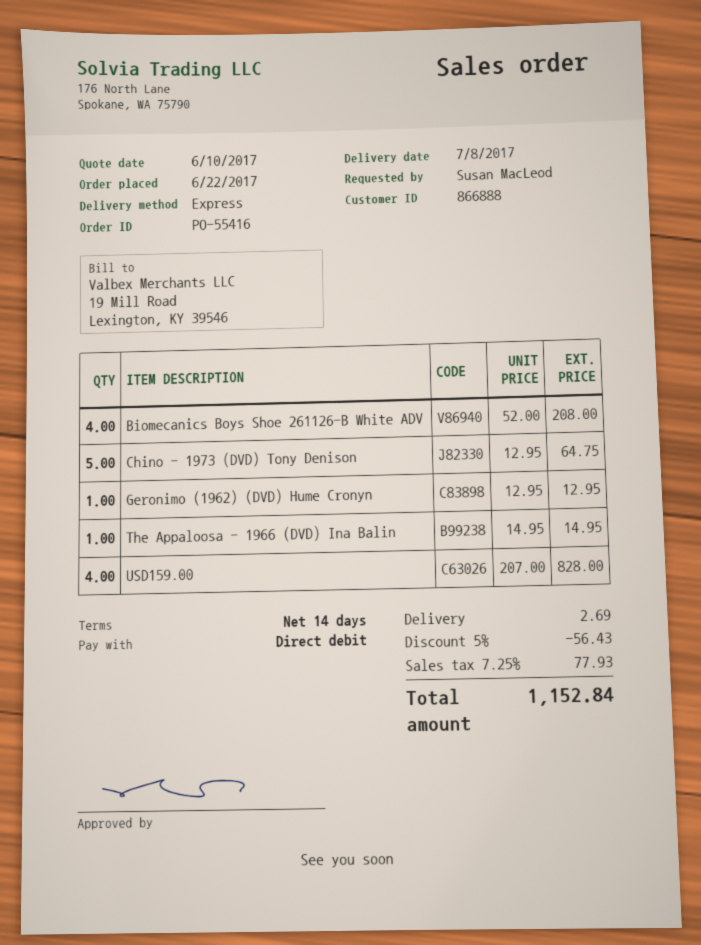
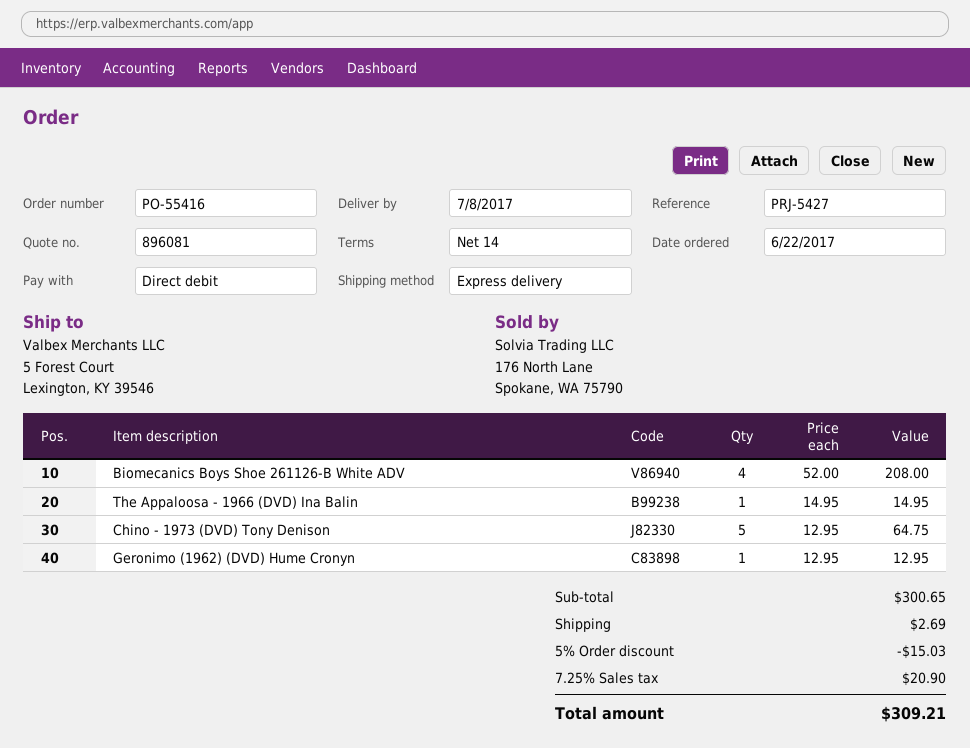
USD159.00: 4 x 207.00 = 828.00 -> none
discount: 5% = 56.43 -> 5% = 15.03
tax: 7.25% = 77.93 -> 7.25% = 20.90
total: 1152.84 -> 309.21

